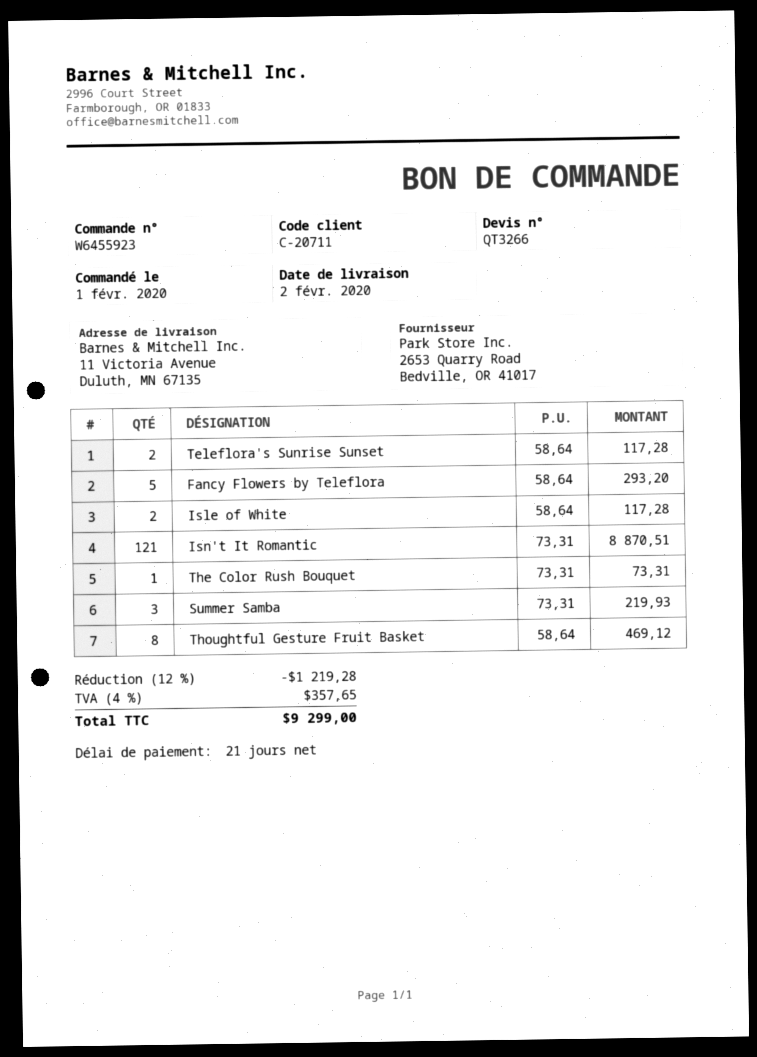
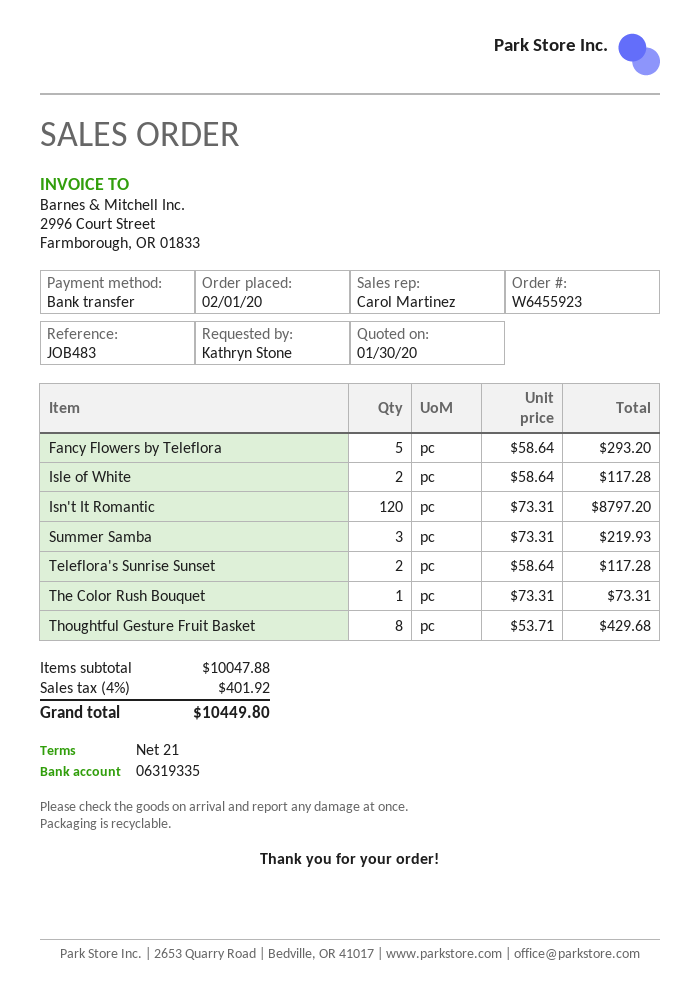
Isn't It Romantic: 121 x 73.31 = 8870.51 -> 120 x 73.31 = 8797.20
Thoughtful Gesture Fruit Basket: 8 x 58.64 = 469.12 -> 8 x 53.71 = 429.68
discount: 12% = 1219.28 -> none
tax: 4% = 357.65 -> 4% = 401.92
total: 9299.00 -> 10449.80

